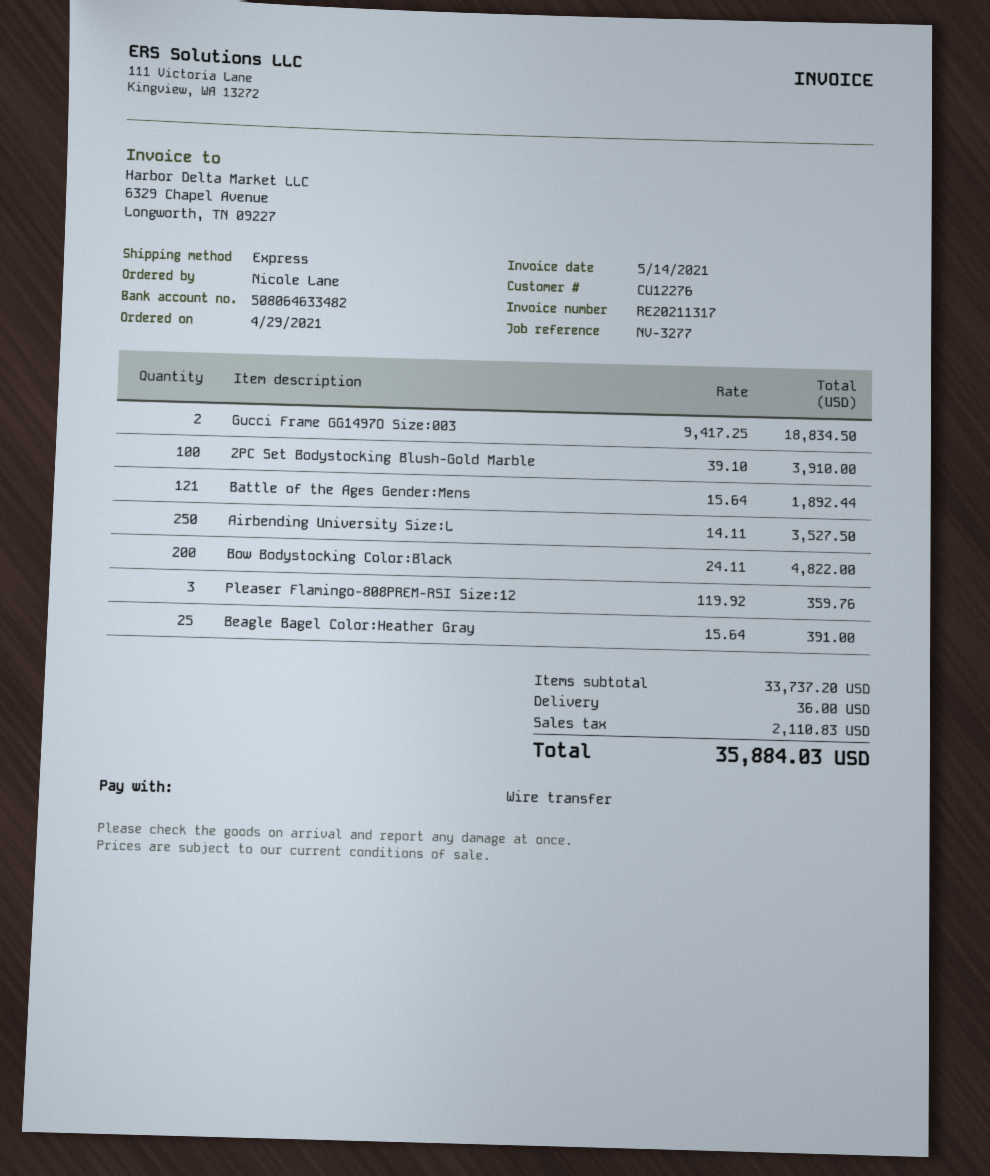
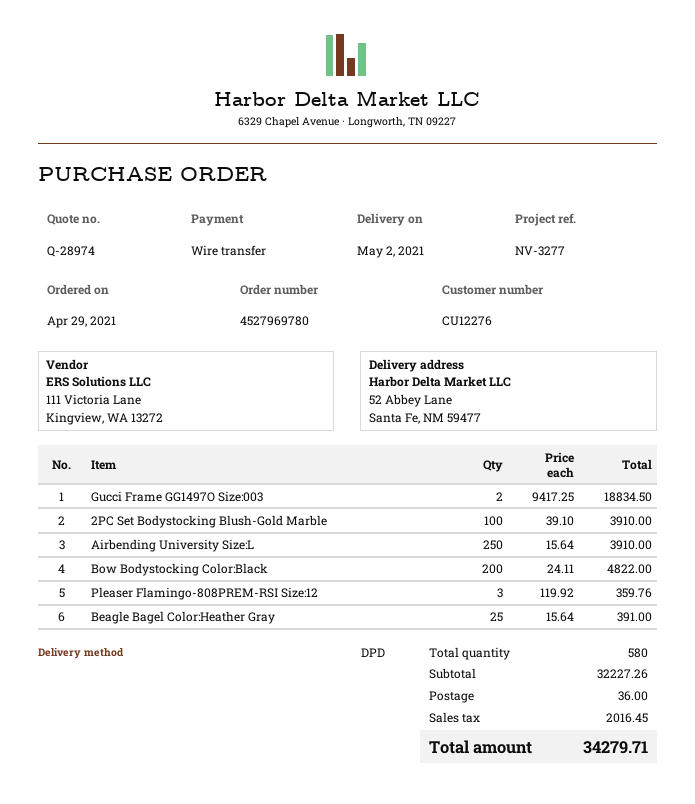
shipping method: express -> DPD
Battle of the Ages Gender:Mens: 121 x 15.64 = 1892.44 -> none
Airbending University Size:L: 250 x 14.11 = 3527.50 -> 250 x 15.64 = 3910.00
subtotal: 33737.20 -> 32227.26
tax: 2110.83 -> 2016.45
total: 35884.03 -> 34279.71

